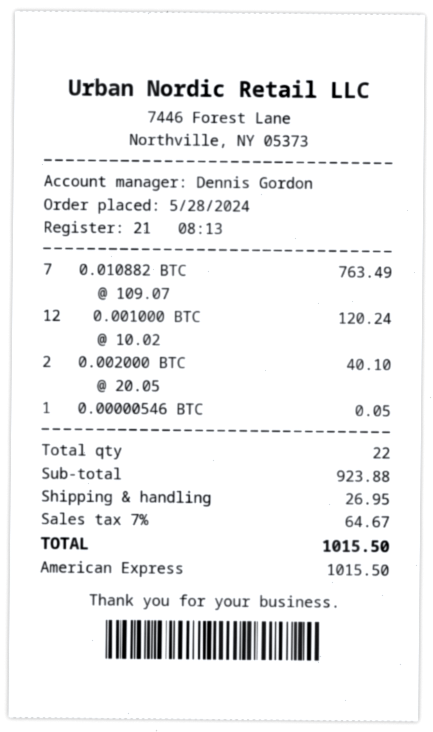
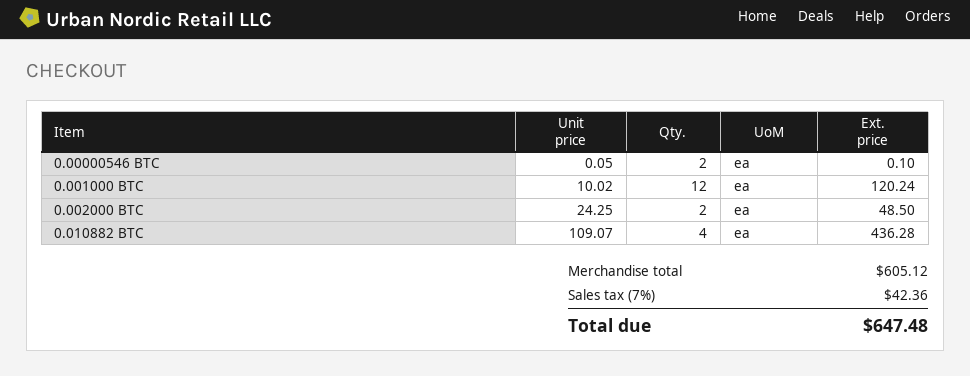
0.010882 BTC: 7 x 109.07 = 763.49 -> 4 x 109.07 = 436.28
0.002000 BTC: 2 x 20.05 = 40.10 -> 2 x 24.25 = 48.50
0.00000546 BTC: 1 x 0.05 = 0.05 -> 2 x 0.05 = 0.10
subtotal: 923.88 -> 605.12
shipping: 26.95 -> none
tax: 7% = 64.67 -> 7% = 42.36
total: 1015.50 -> 647.48

